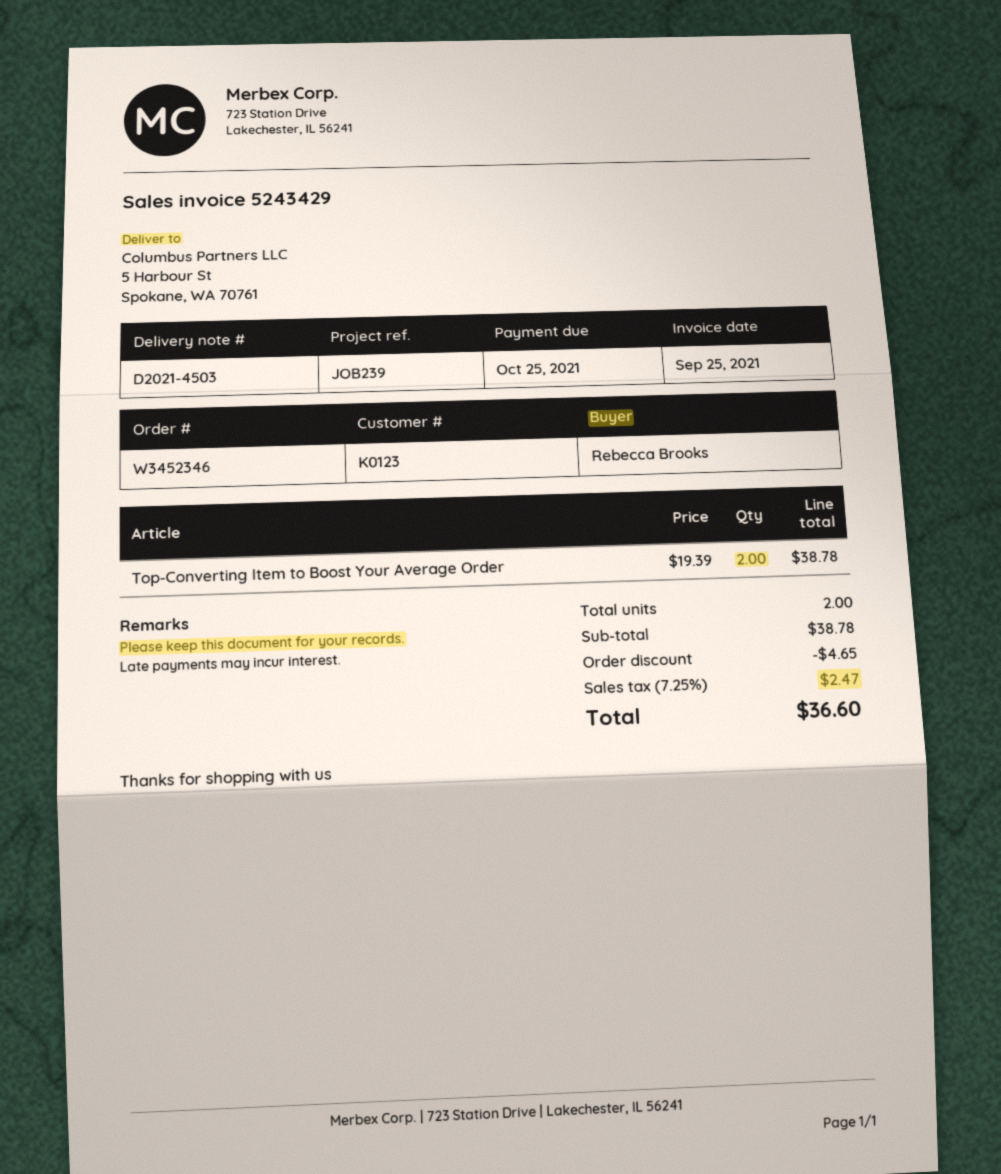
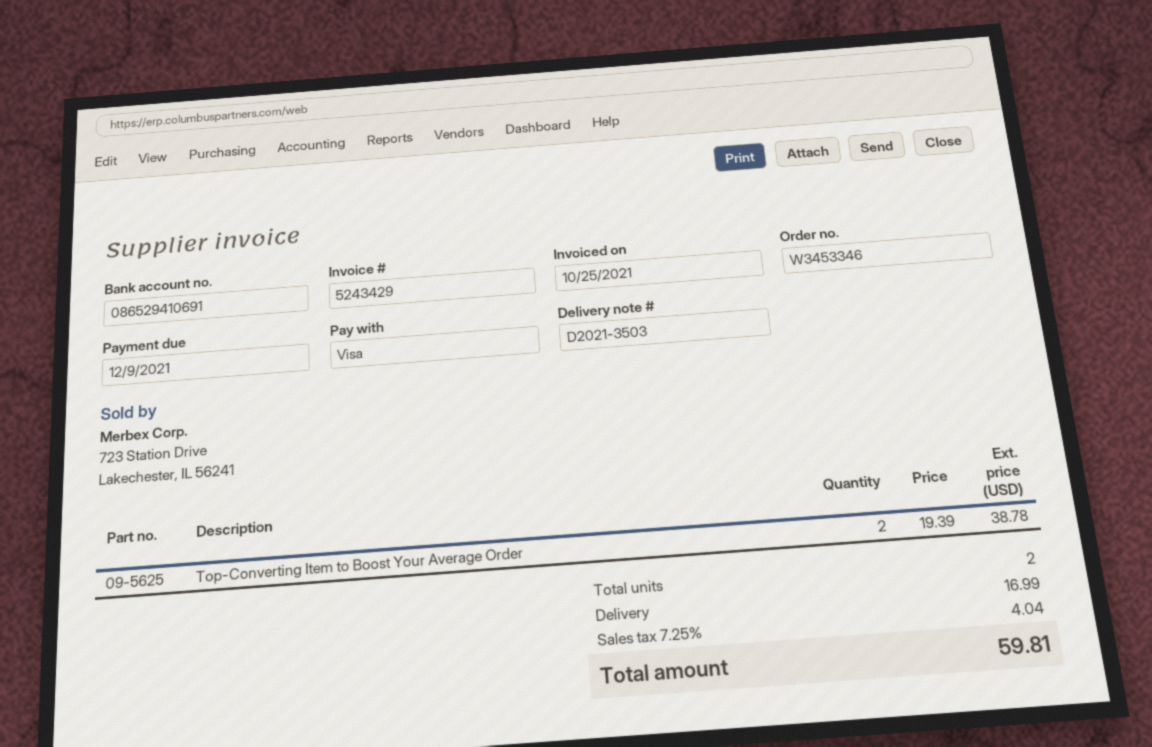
order number: W3452346 -> W3453346
delivery note number: D2021-4503 -> D2021-3503
invoice date: 2021-09-25 -> 2021-10-25
due date: 2021-10-25 -> 2021-12-09
discount: 4.65 -> none
shipping: none -> 16.99
tax: 7.25% = 2.47 -> 7.25% = 4.04
total: 36.60 -> 59.81

